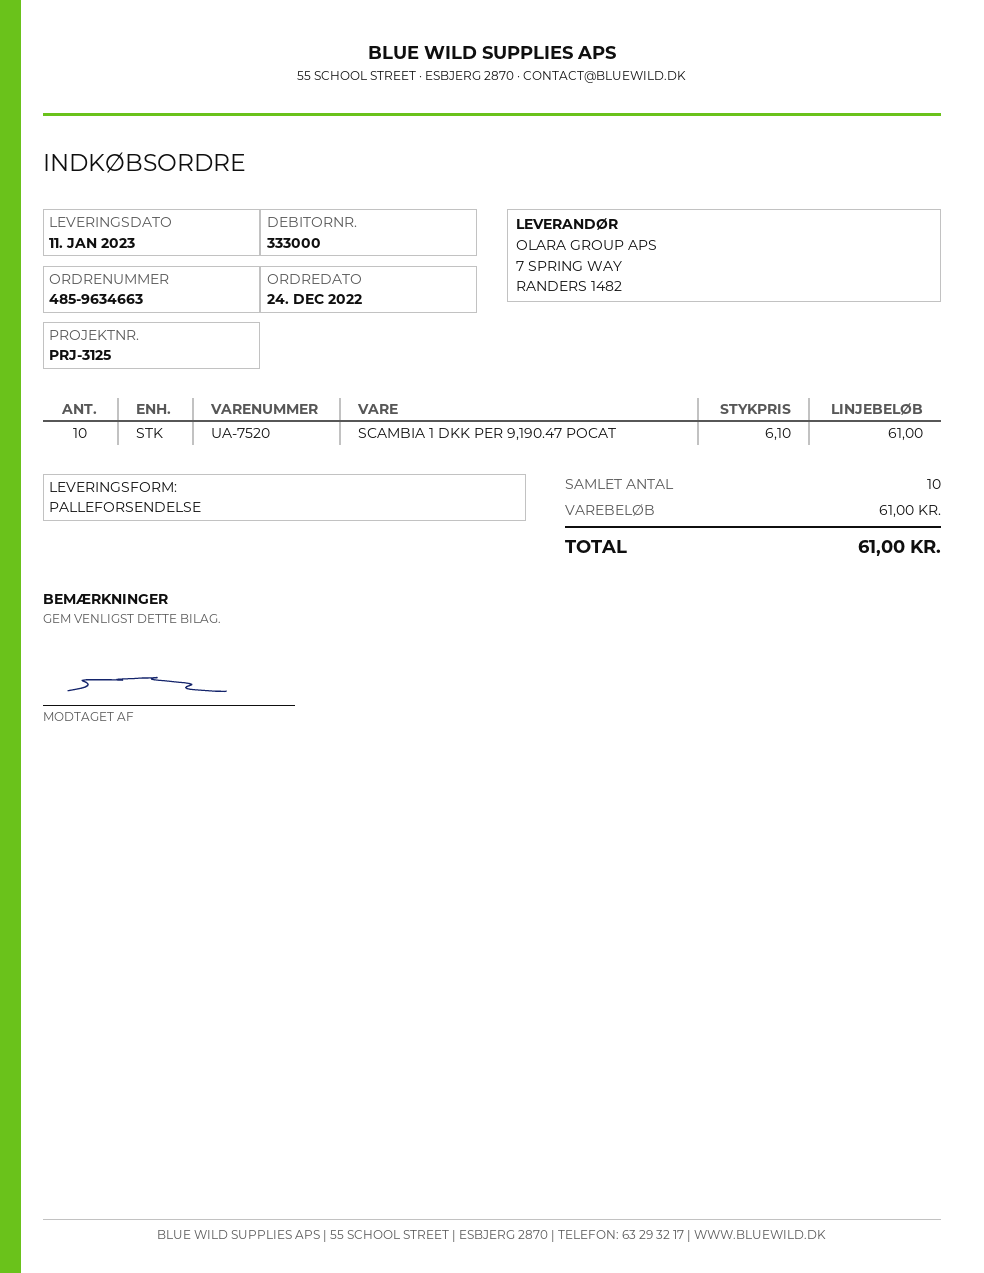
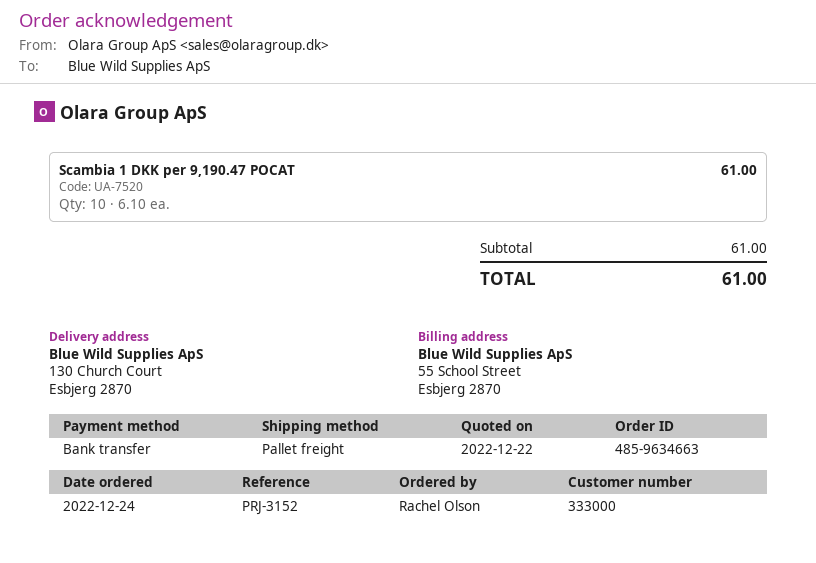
reference: PRJ-3125 -> PRJ-3152

